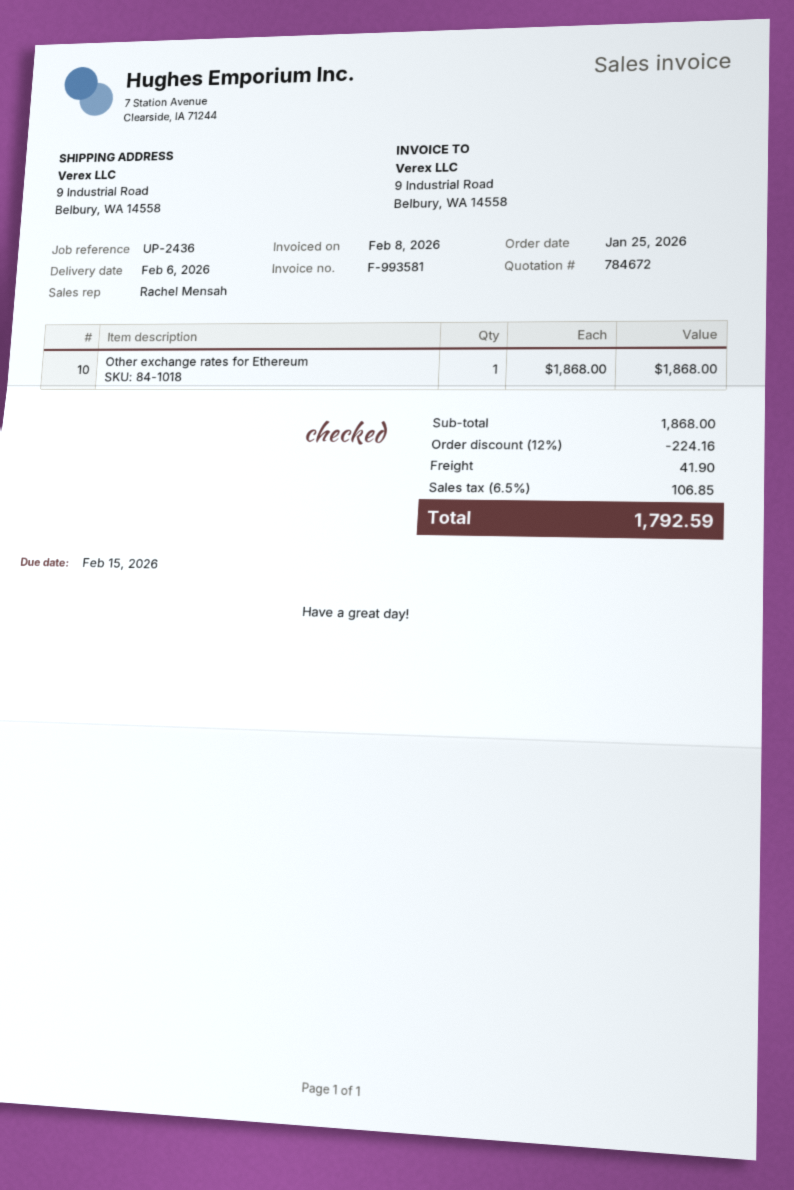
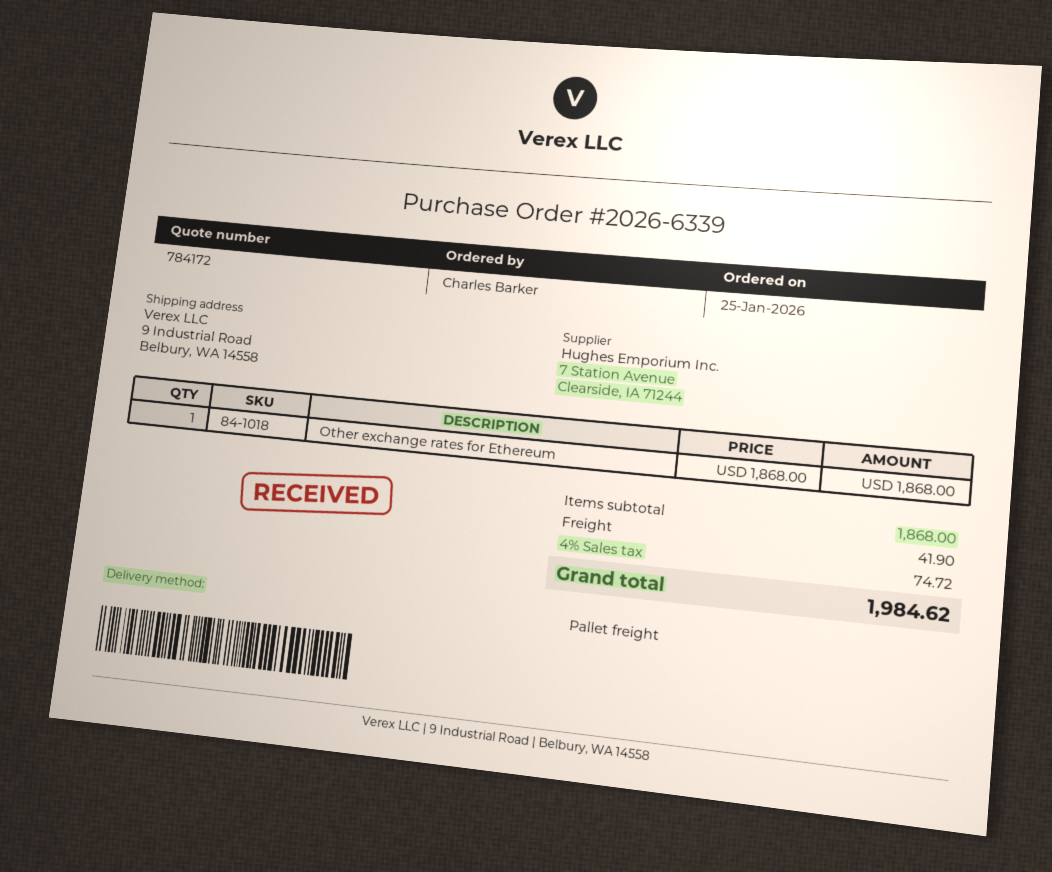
quote number: 784672 -> 784172
discount: 12% = 224.16 -> none
tax: 6.5% = 106.85 -> 4% = 74.72
total: 1792.59 -> 1984.62

